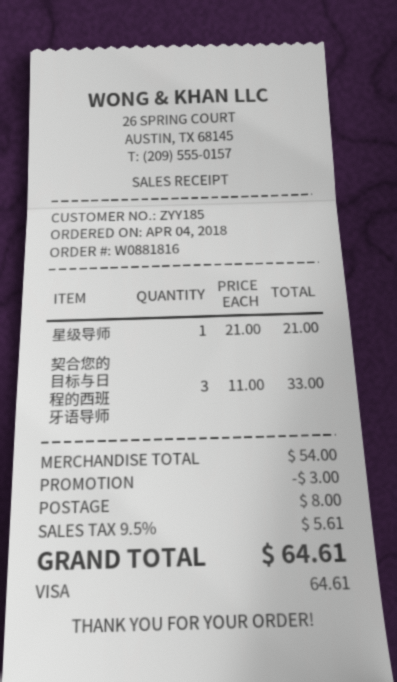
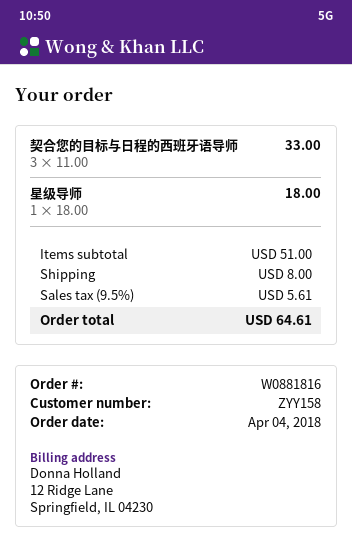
customer number: ZYY185 -> ZYY158
星级导师: 1 x 21.00 = 21.00 -> 1 x 18.00 = 18.00
subtotal: 54.00 -> 51.00
discount: 3.00 -> none

